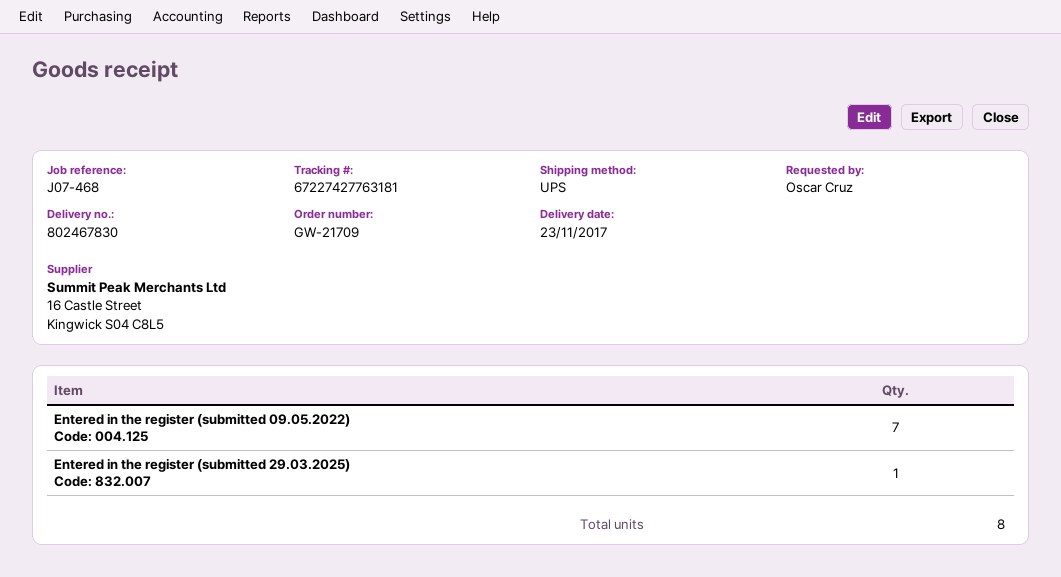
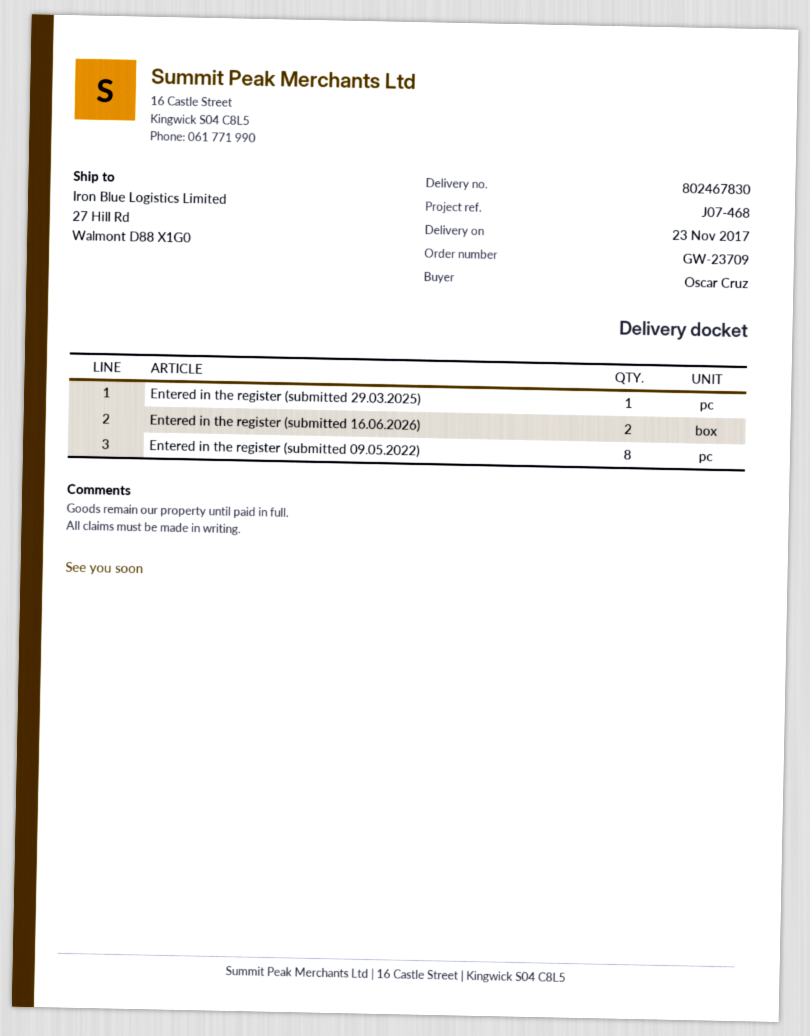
order number: GW-21709 -> GW-23709
Entered in the register (submitted 09.05.2022): 7 -> 8
Entered in the register (submitted 16.06.2026): none -> 2

